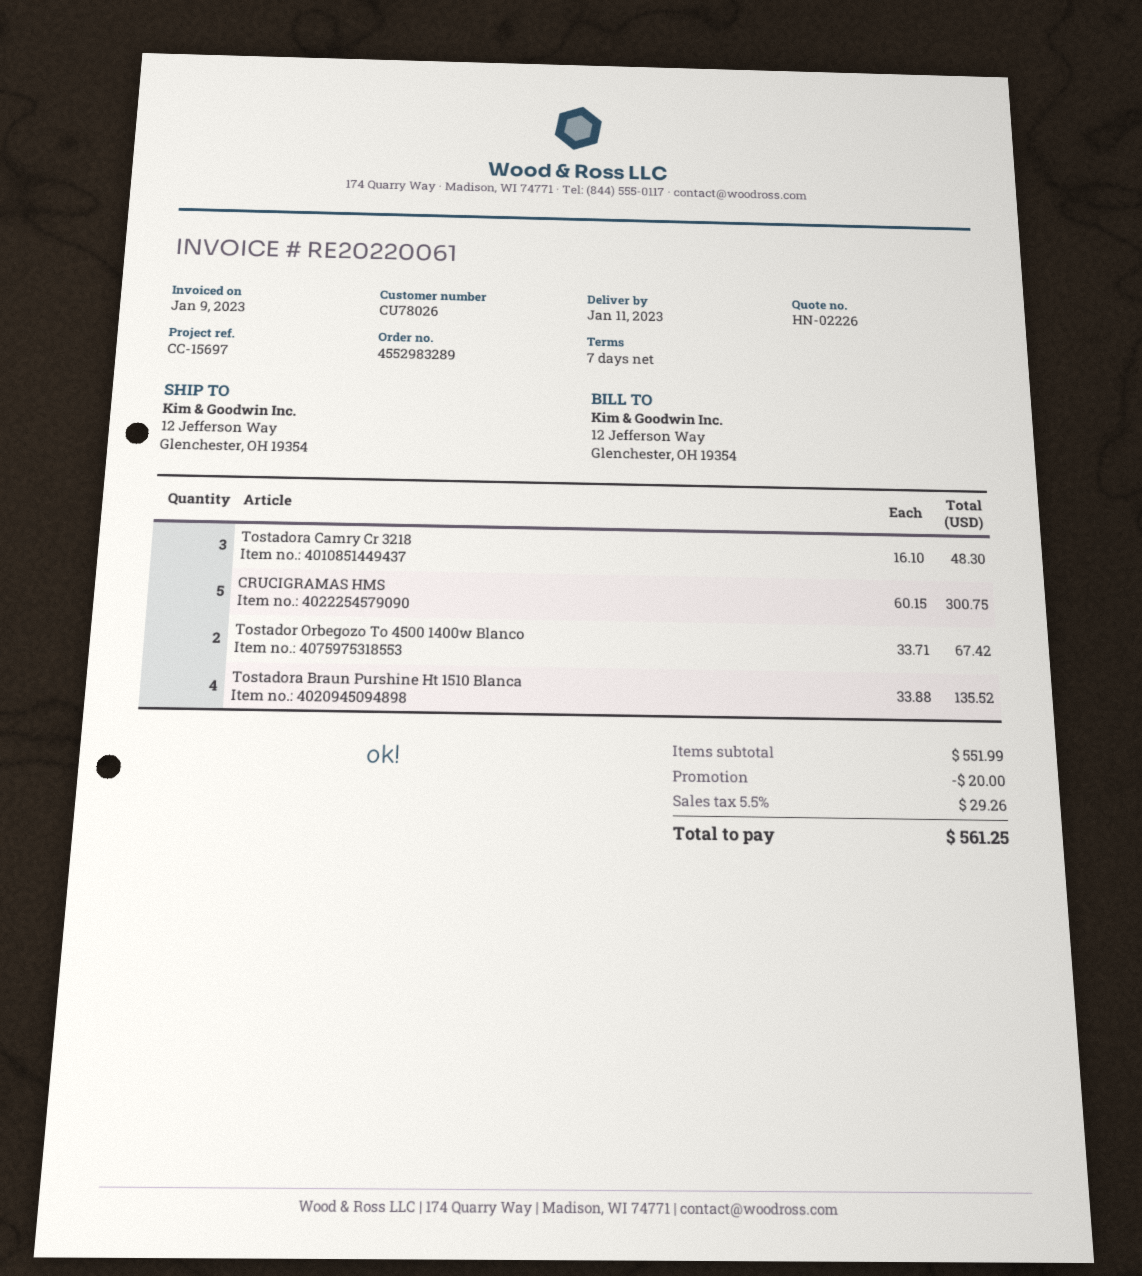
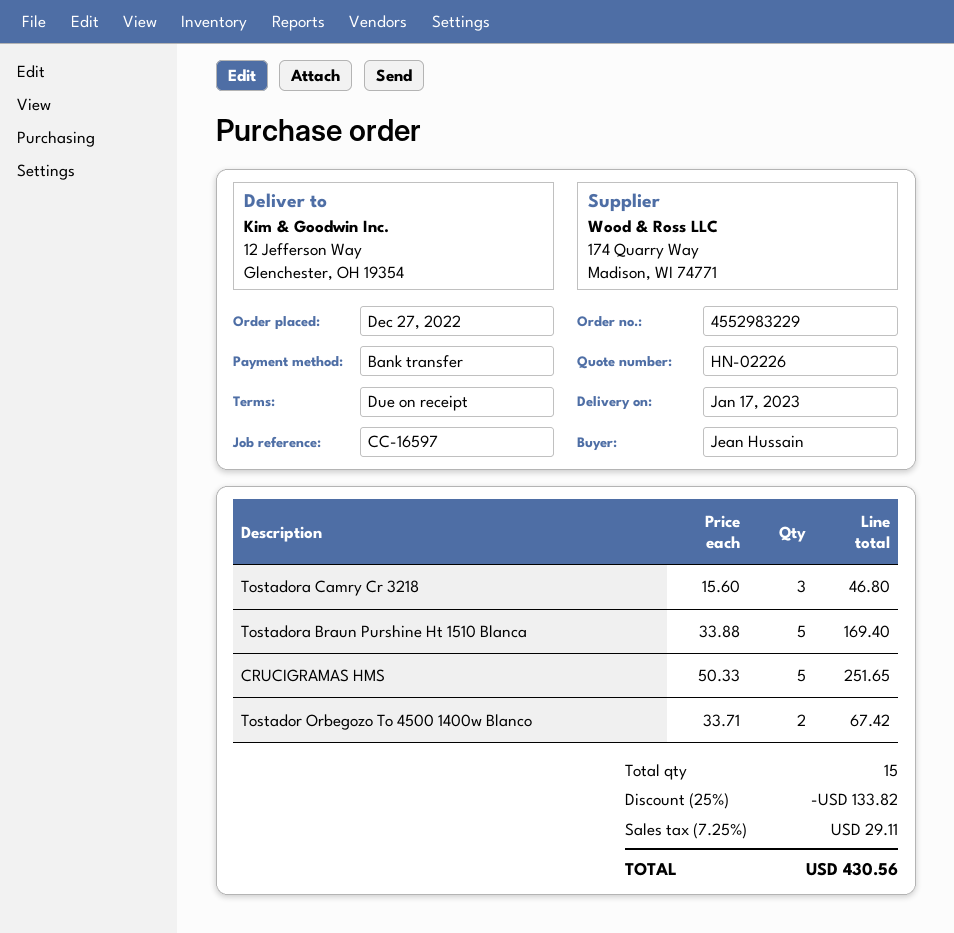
order number: 4552983289 -> 4552983229
delivery date: 2023-01-11 -> 2023-01-17
payment terms: 7 days -> on receipt
reference: CC-15697 -> CC-16597
Tostadora Camry Cr 3218: 3 x 16.10 = 48.30 -> 3 x 15.60 = 46.80
CRUCIGRAMAS HMS: 5 x 60.15 = 300.75 -> 5 x 50.33 = 251.65
Tostadora Braun Purshine Ht 1510 Blanca: 4 x 33.88 = 135.52 -> 5 x 33.88 = 169.40
discount: 20.00 -> 133.82
tax: 5.5% = 29.26 -> 7.25% = 29.11
total: 561.25 -> 430.56

